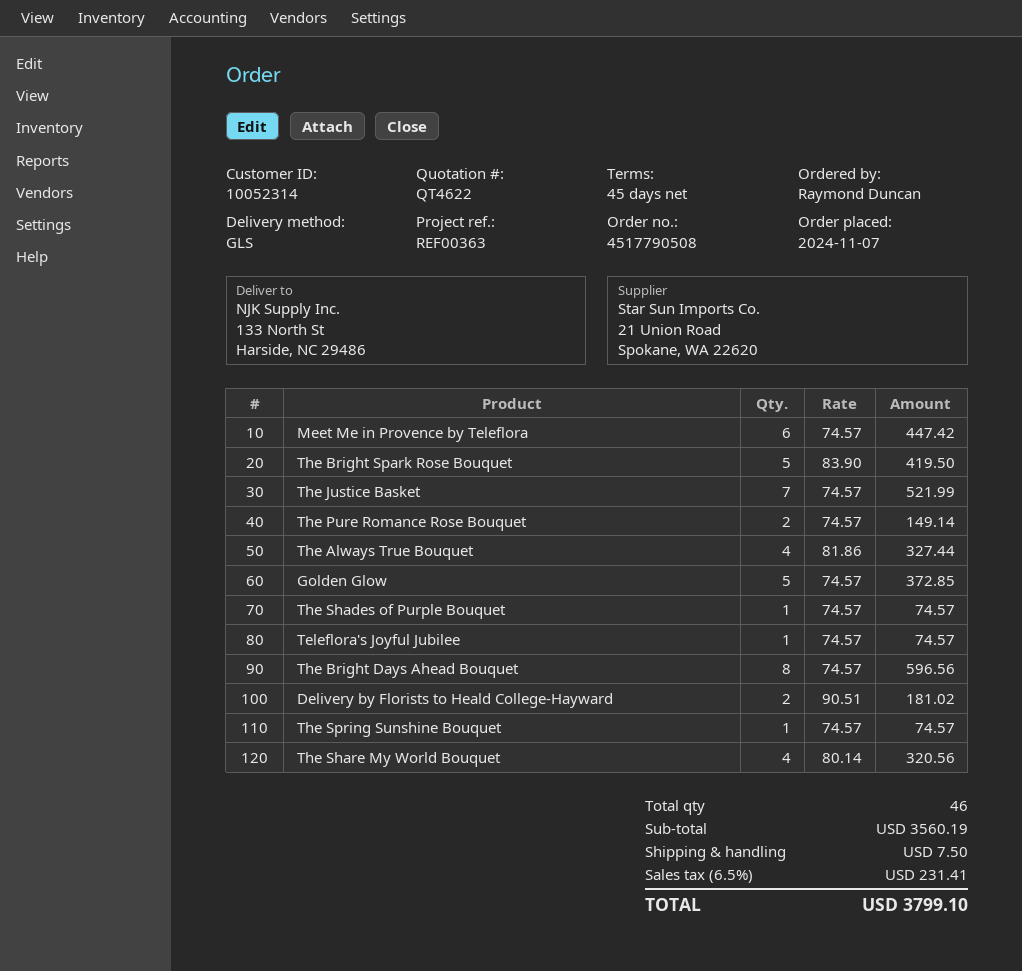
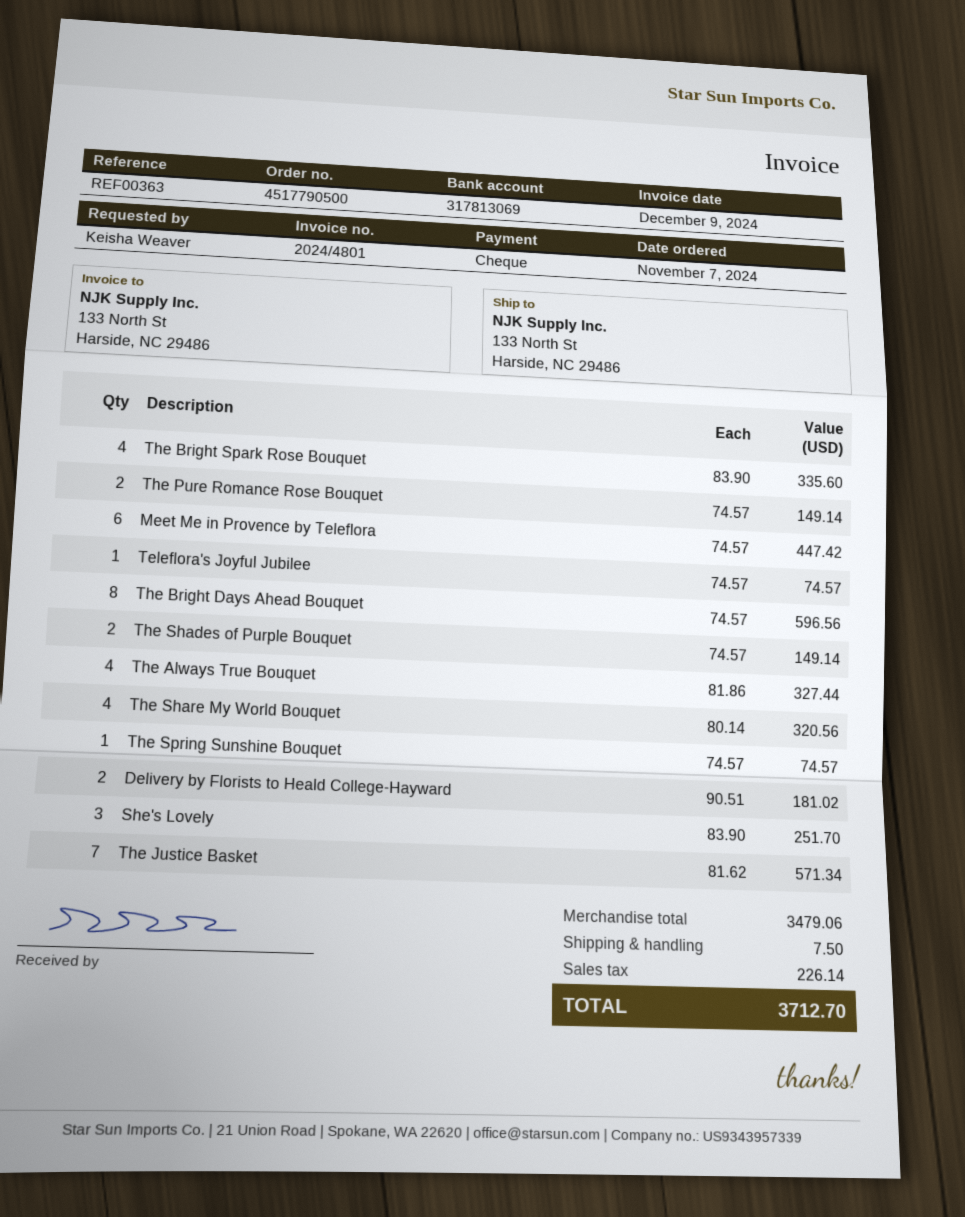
order number: 4517790508 -> 4517790500
ordered by: Raymond Duncan -> Keisha Weaver
The Bright Spark Rose Bouquet: 5 x 83.90 = 419.50 -> 4 x 83.90 = 335.60
The Justice Basket: 7 x 74.57 = 521.99 -> 7 x 81.62 = 571.34
Golden Glow: 5 x 74.57 = 372.85 -> none
The Shades of Purple Bouquet: 1 x 74.57 = 74.57 -> 2 x 74.57 = 149.14
She's Lovely: none -> 3 x 83.90 = 251.70
subtotal: 3560.19 -> 3479.06
tax: 231.41 -> 226.14
total: 3799.10 -> 3712.70

